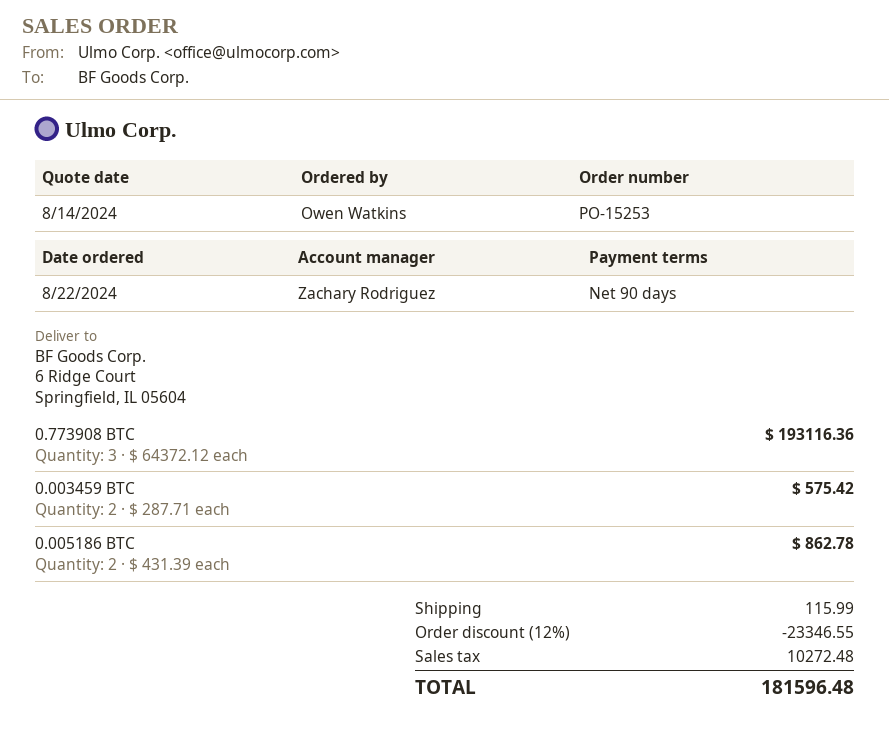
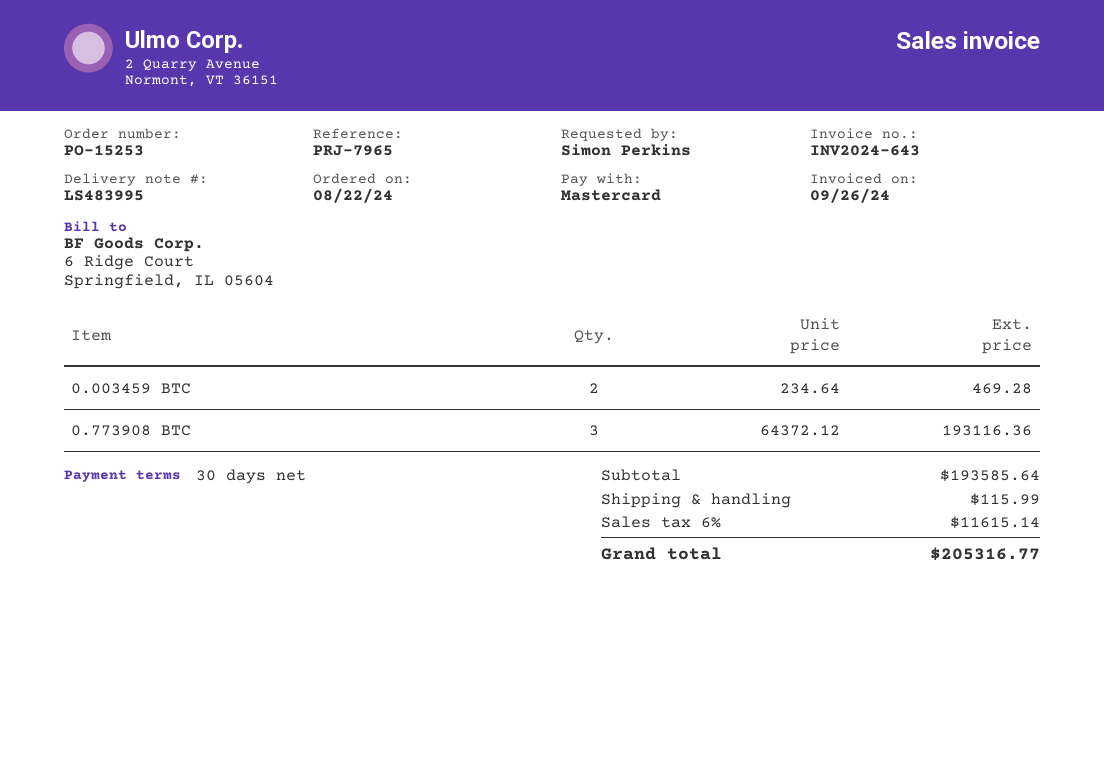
payment terms: 90 days -> 30 days
ordered by: Owen Watkins -> Simon Perkins
0.003459 BTC: 2 x 287.71 = 575.42 -> 2 x 234.64 = 469.28
0.005186 BTC: 2 x 431.39 = 862.78 -> none
discount: 12% = 23346.55 -> none
tax: 10272.48 -> 11615.14
total: 181596.48 -> 205316.77

